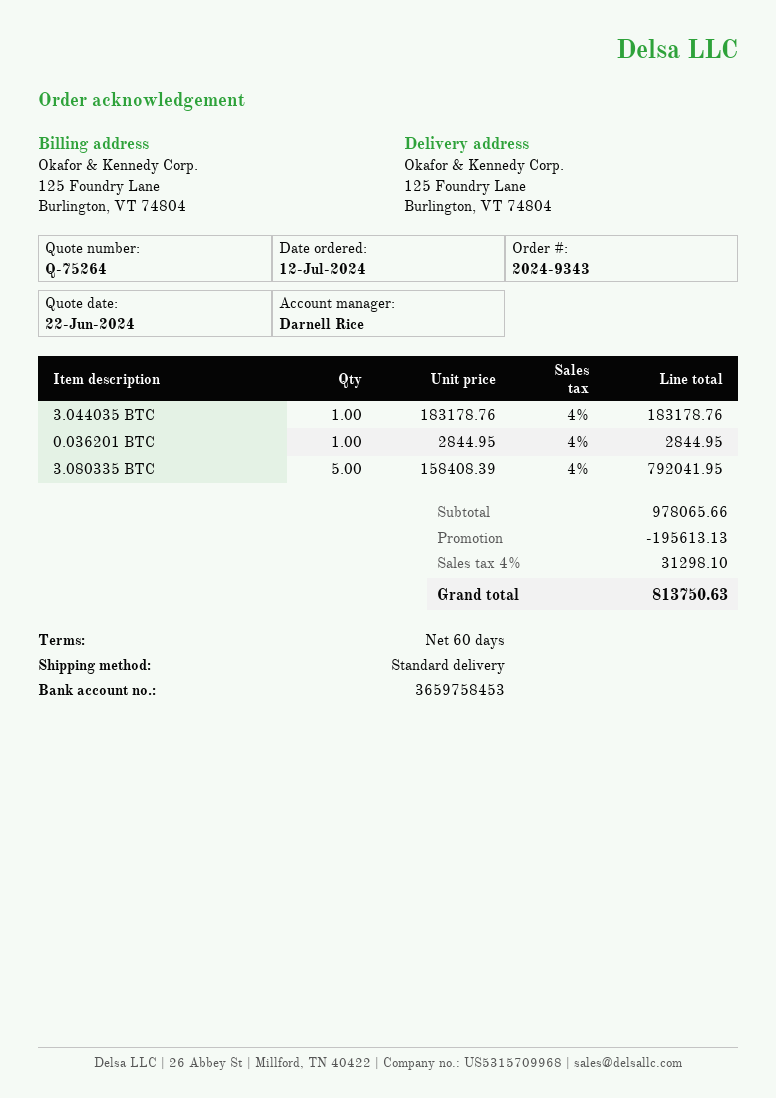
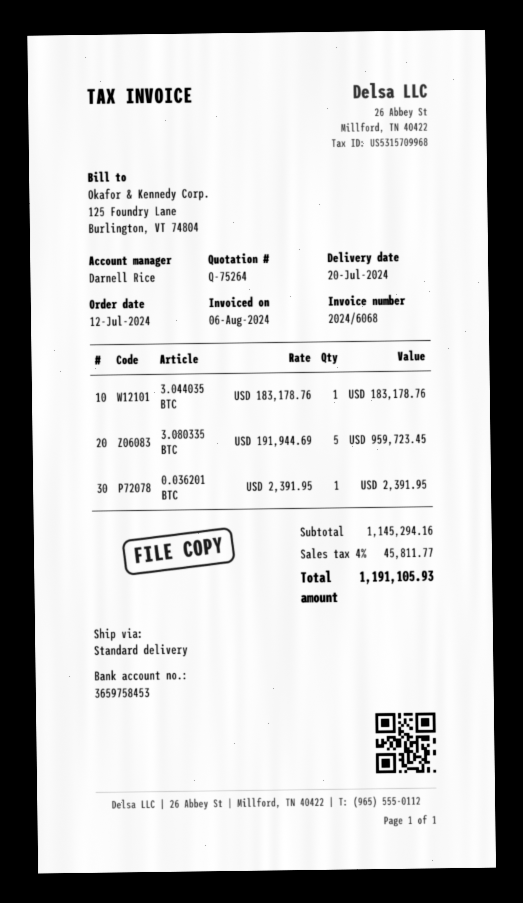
0.036201 BTC: 1 x 2844.95 = 2844.95 -> 1 x 2391.95 = 2391.95
3.080335 BTC: 5 x 158408.39 = 792041.95 -> 5 x 191944.69 = 959723.45
subtotal: 978065.66 -> 1145294.16
discount: 195613.13 -> none
tax: 4% = 31298.10 -> 4% = 45811.77
total: 813750.63 -> 1191105.93

